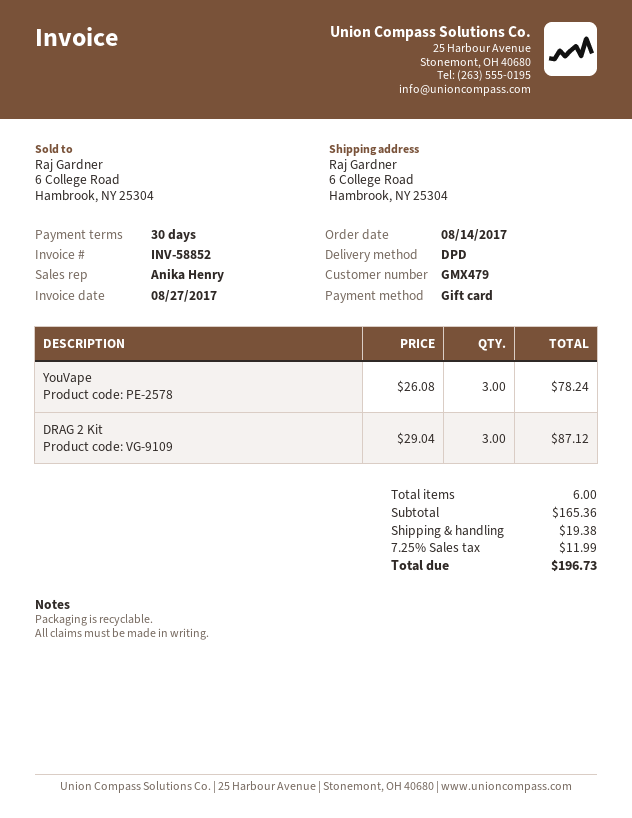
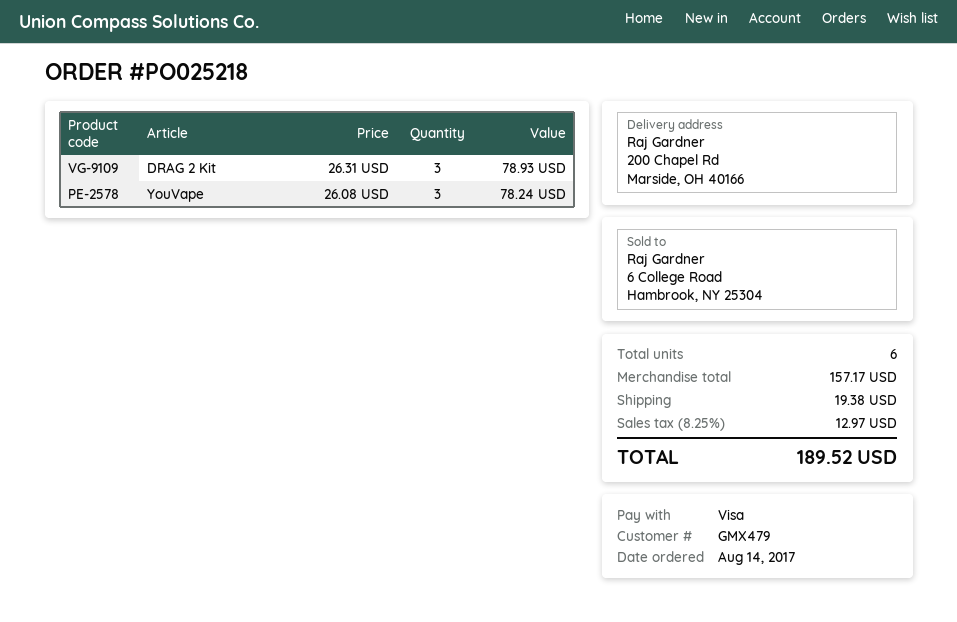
payment method: gift card -> Visa
ship to: 6 College Road, Hambrook, NY 25304 -> 200 Chapel Rd, Marside, OH 40166
DRAG 2 Kit: 3 x 29.04 = 87.12 -> 3 x 26.31 = 78.93
subtotal: 165.36 -> 157.17
tax: 7.25% = 11.99 -> 8.25% = 12.97
total: 196.73 -> 189.52

